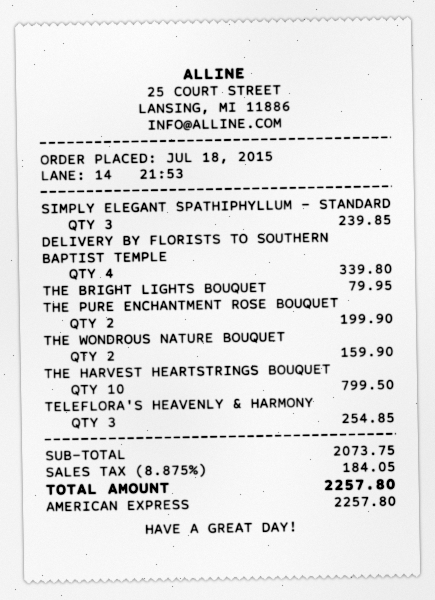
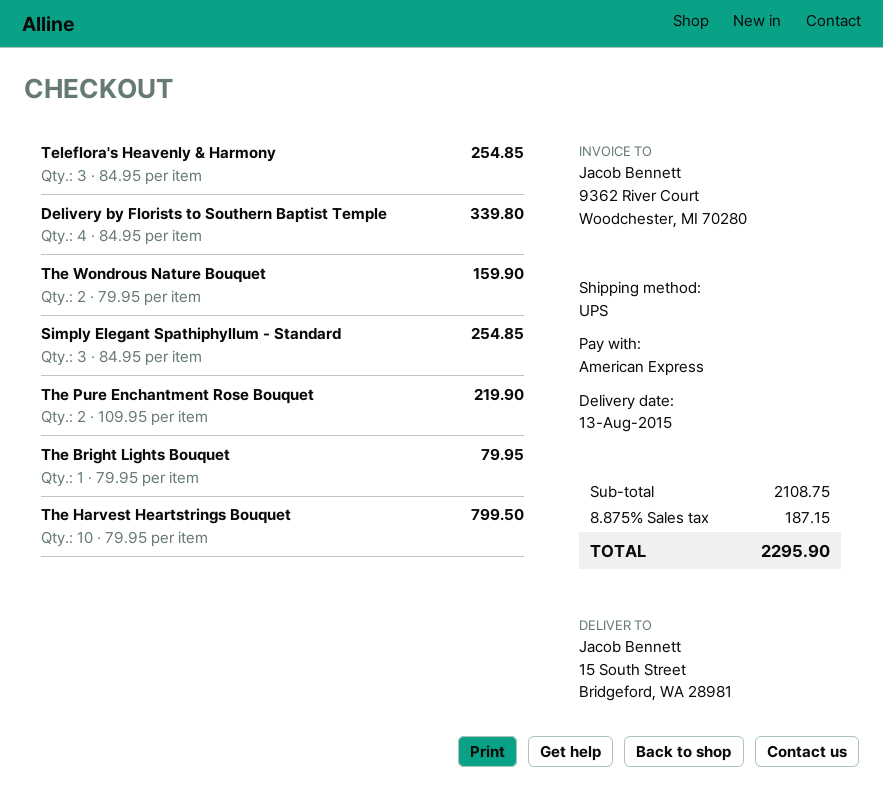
SIMPLY ELEGANT SPATHIPHYLLUM - STANDARD: 3 for 239.85 -> 3 for 254.85
THE PURE ENCHANTMENT ROSE BOUQUET: 2 for 199.90 -> 2 for 219.90
subtotal: 2073.75 -> 2108.75
tax: 8.875% = 184.05 -> 8.875% = 187.15
total: 2257.80 -> 2295.90

